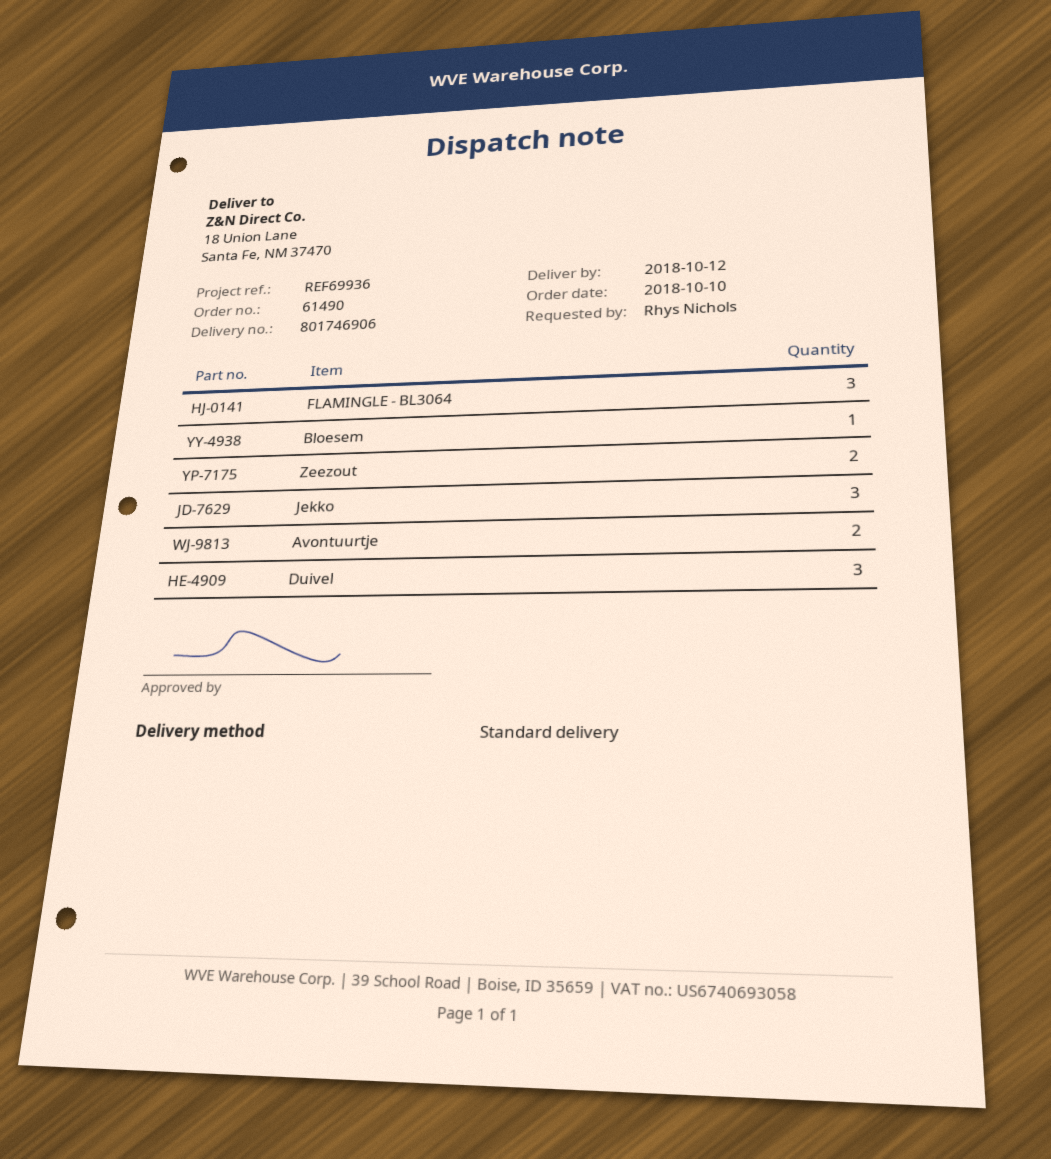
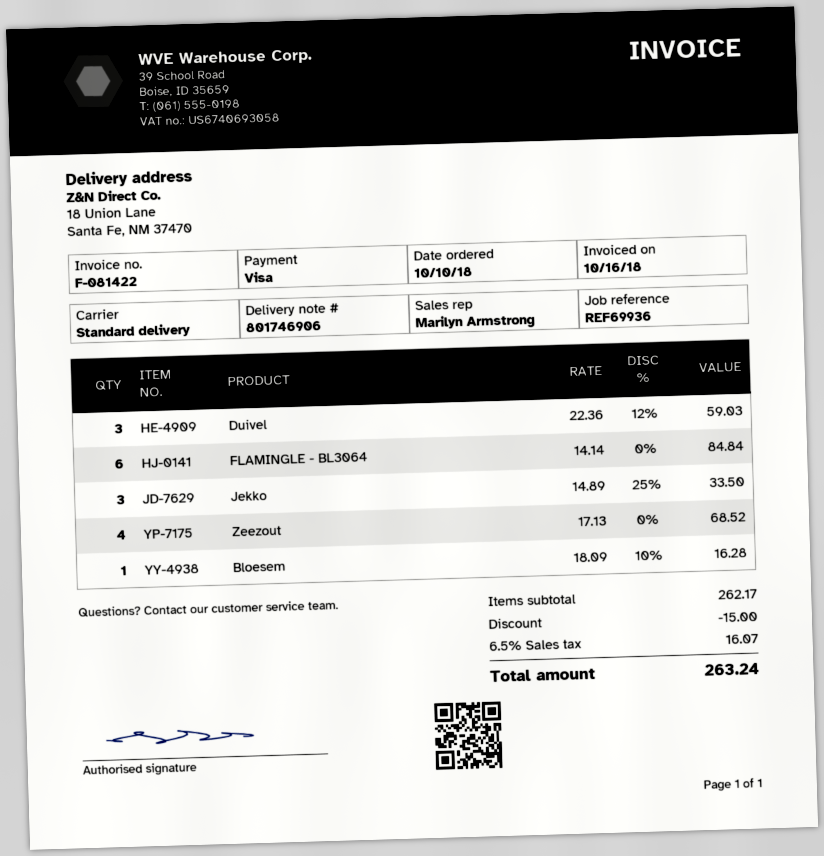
FLAMINGLE - BL3064: 3 -> 6
Zeezout: 2 -> 4
Avontuurtje: 2 -> none

